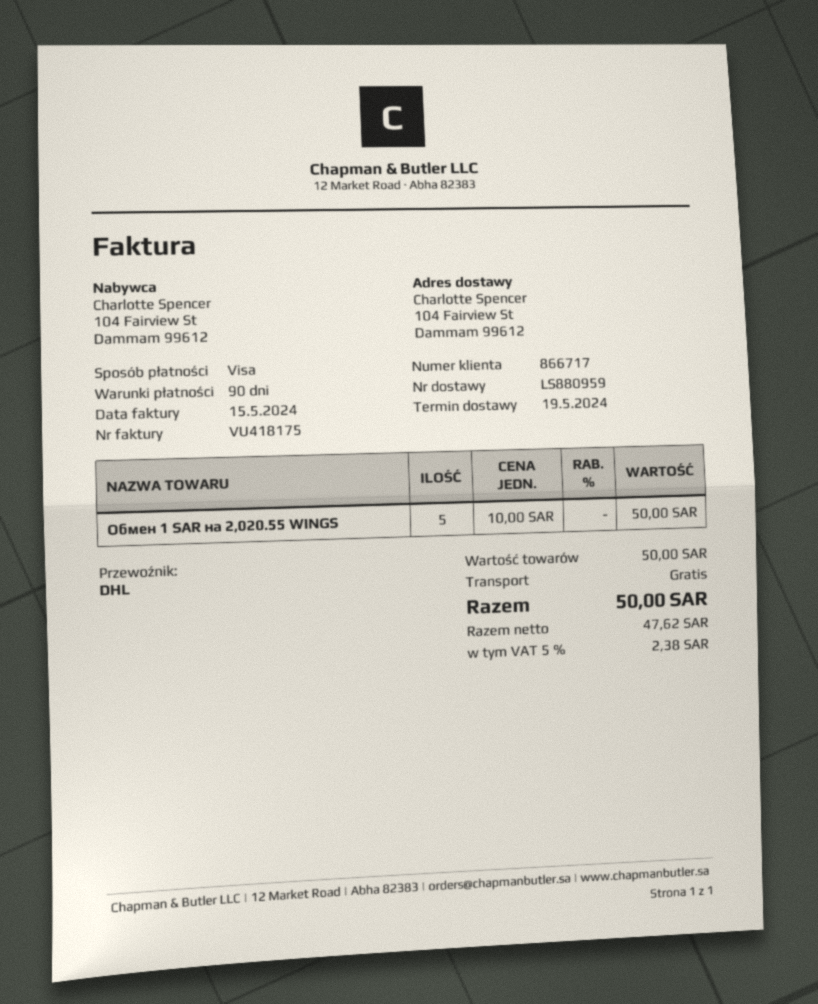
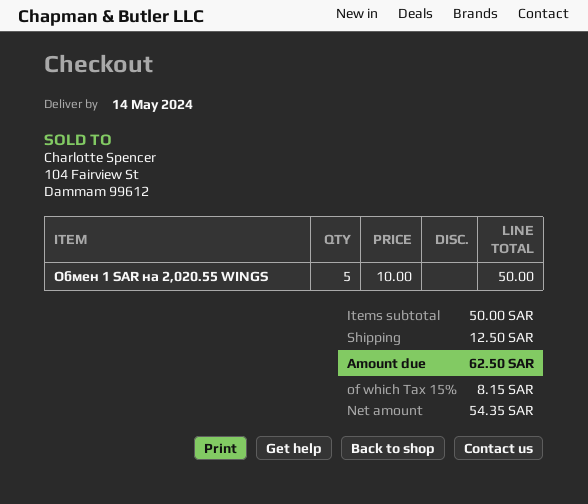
delivery date: 2024-05-19 -> 2024-05-14
shipping: 0.00 -> 12.50
net: 47.62 -> 54.35
tax: 5% = 2.38 -> 15% = 8.15
total: 50.00 -> 62.50

